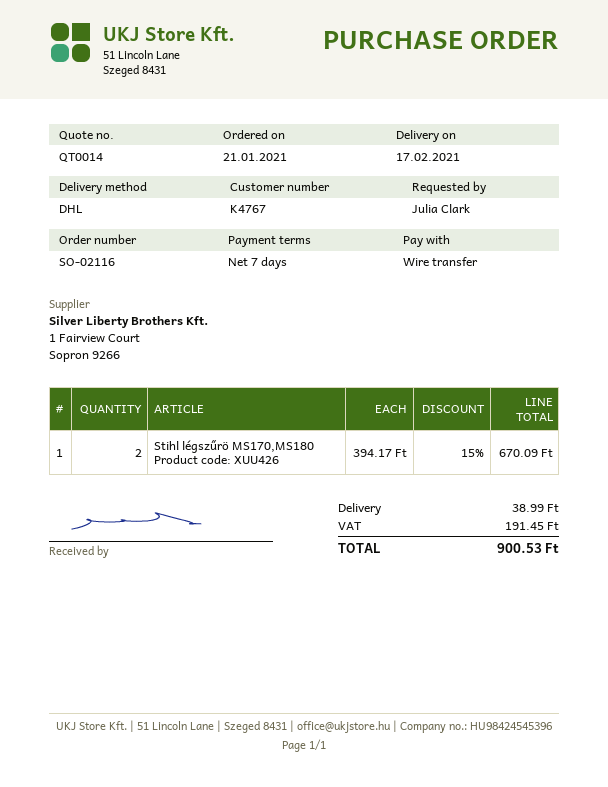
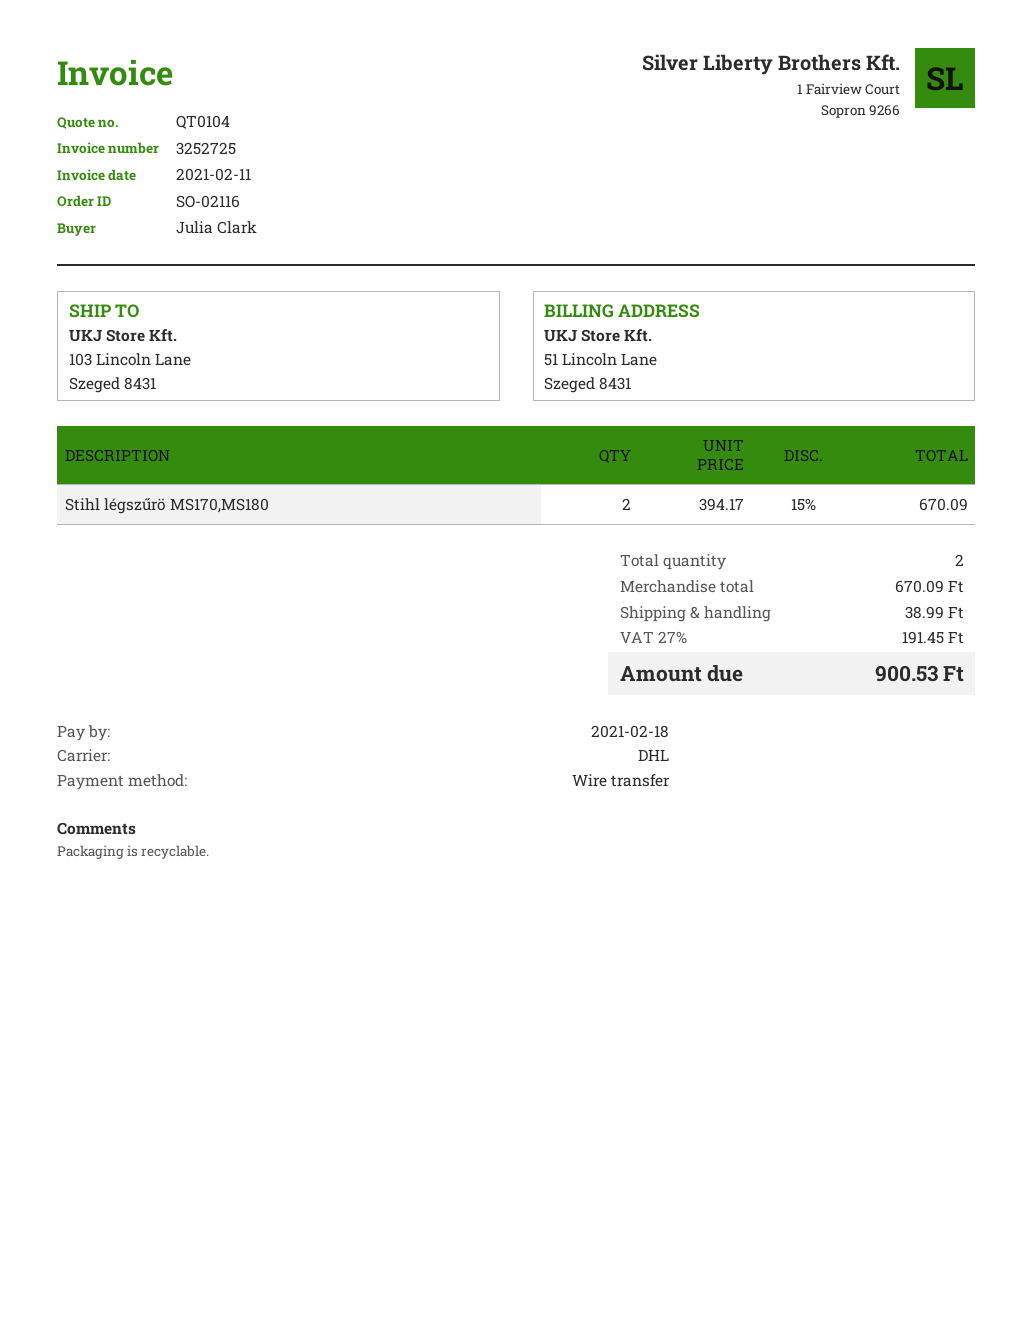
quote number: QT0014 -> QT0104

